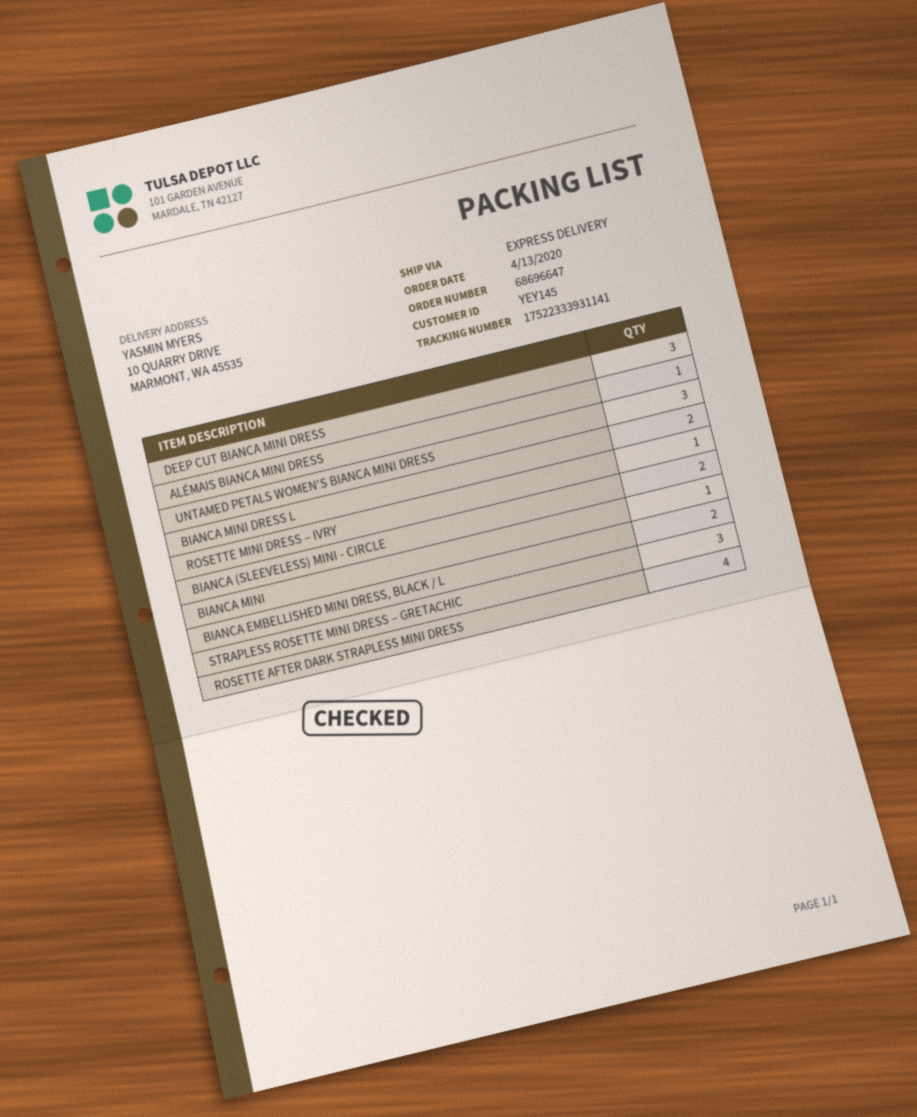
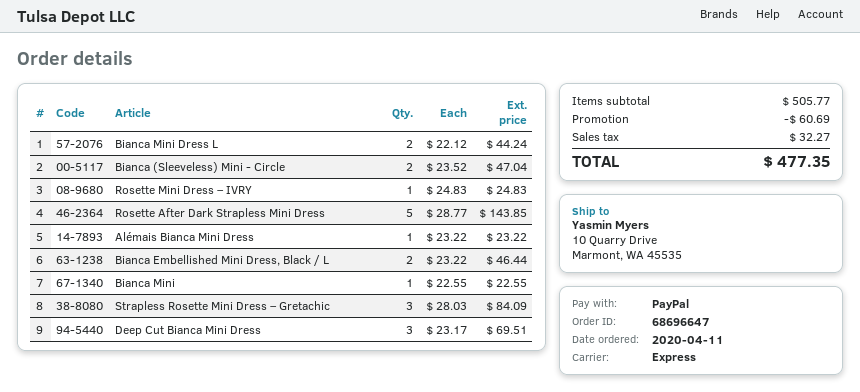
order date: 2020-04-13 -> 2020-04-11
UNTAMED PETALS WOMEN'S BIANCA MINI DRESS: 3 -> none
ROSETTE AFTER DARK STRAPLESS MINI DRESS: 4 -> 5

